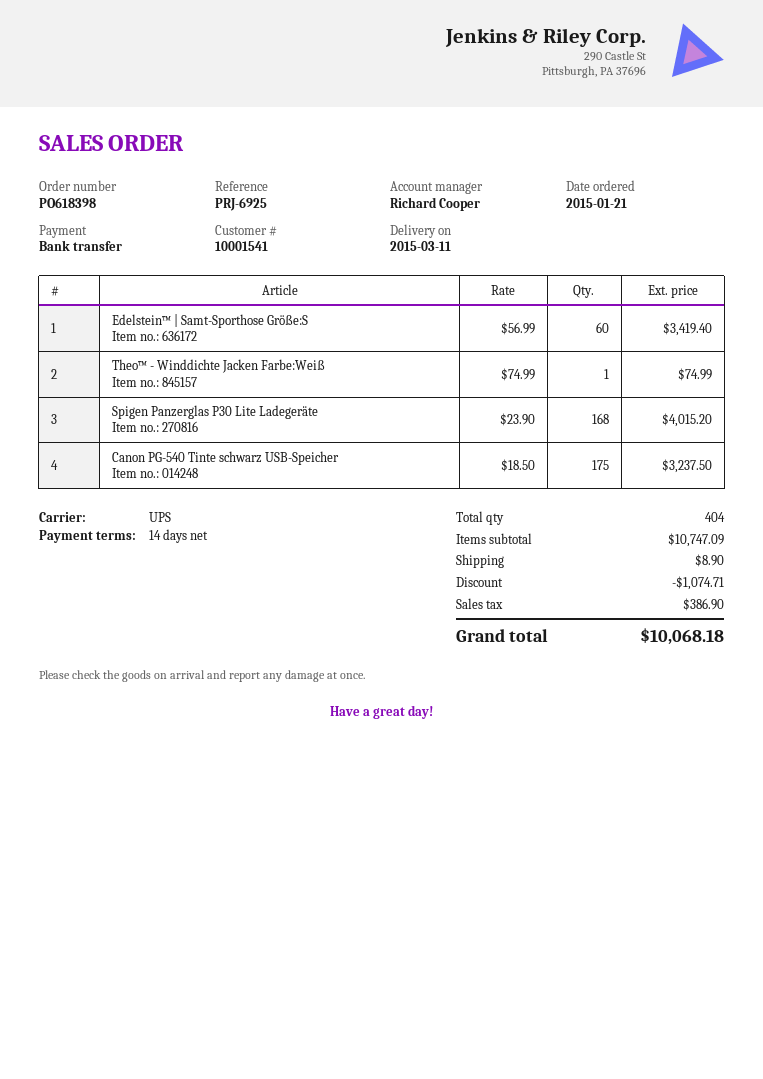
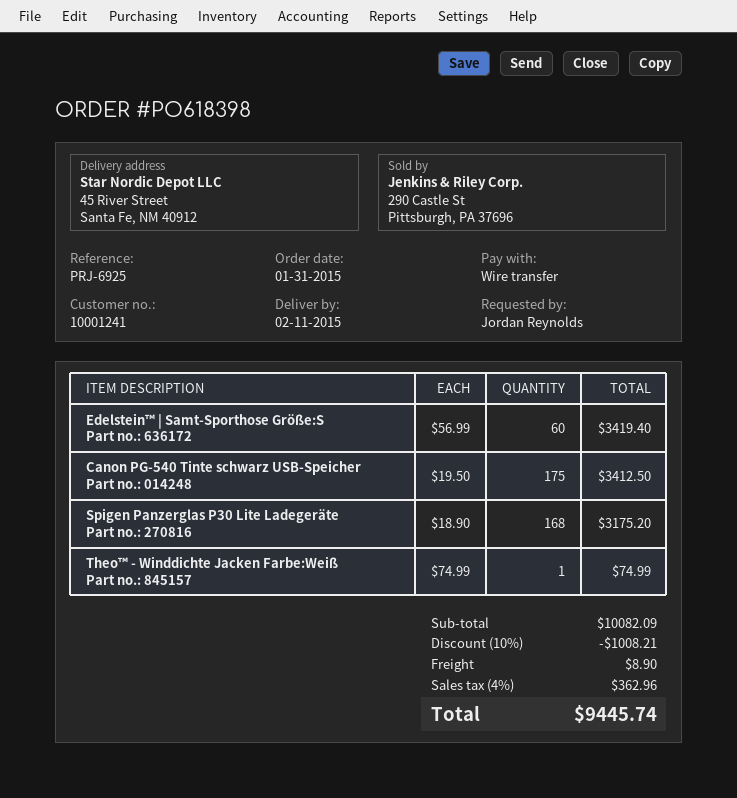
order date: 2015-01-21 -> 2015-01-31
delivery date: 2015-03-11 -> 2015-02-11
customer number: 10001541 -> 10001241
Spigen Panzerglas P30 Lite Ladegeräte: 168 x 23.90 = 4015.20 -> 168 x 18.90 = 3175.20
Canon PG-540 Tinte schwarz USB-Speicher: 175 x 18.50 = 3237.50 -> 175 x 19.50 = 3412.50
subtotal: 10747.09 -> 10082.09
discount: 1074.71 -> 1008.21
tax: 386.90 -> 362.96
total: 10068.18 -> 9445.74

